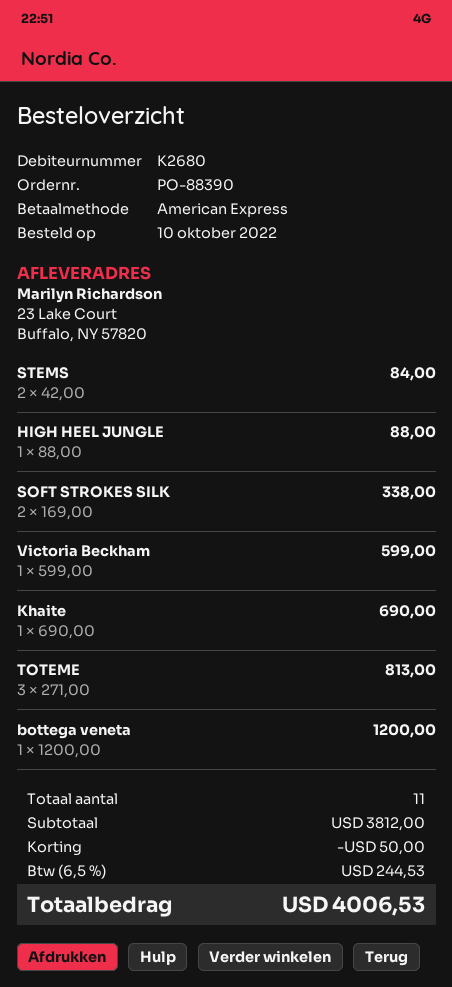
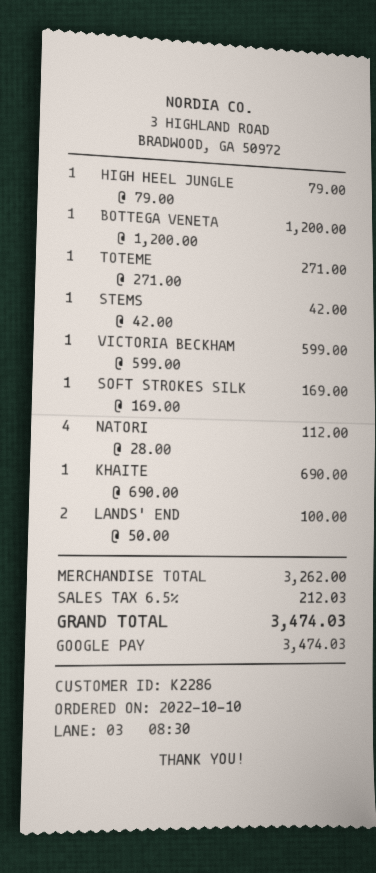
customer number: K2680 -> K2286
payment method: American Express -> Google Pay
STEMS: 2 x 42.00 = 84.00 -> 1 x 42.00 = 42.00
HIGH HEEL JUNGLE: 1 x 88.00 = 88.00 -> 1 x 79.00 = 79.00
SOFT STROKES SILK: 2 x 169.00 = 338.00 -> 1 x 169.00 = 169.00
TOTEME: 3 x 271.00 = 813.00 -> 1 x 271.00 = 271.00
NATORI: none -> 4 x 28.00 = 112.00
LANDS' END: none -> 2 x 50.00 = 100.00
subtotal: 3812.00 -> 3262.00
discount: 50.00 -> none
tax: 6.5% = 244.53 -> 6.5% = 212.03
total: 4006.53 -> 3474.03

